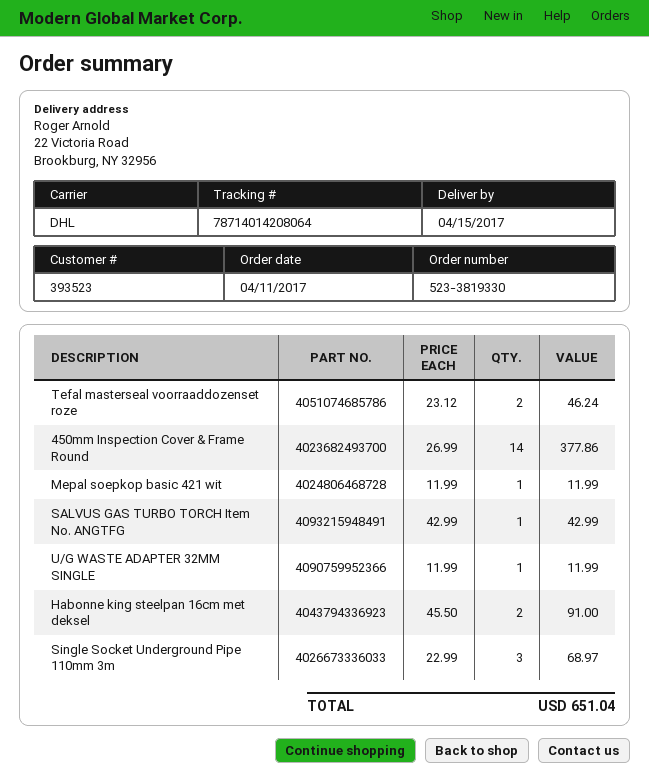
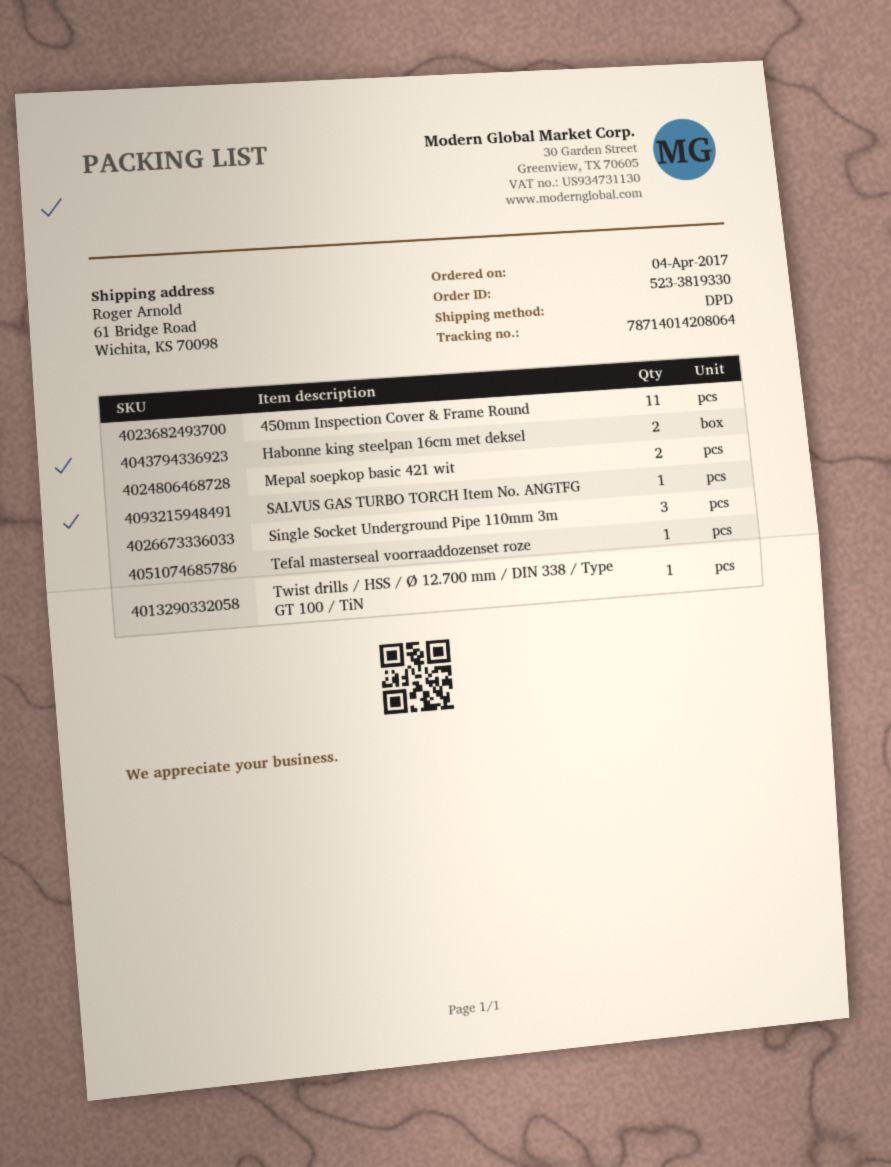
order date: 2017-04-11 -> 2017-04-04
shipping method: DHL -> DPD
ship to: 22 Victoria Road, Brookburg, NY 32956 -> 61 Bridge Road, Wichita, KS 70098
Tefal masterseal voorraaddozenset roze: 2 -> 1
450mm Inspection Cover & Frame Round: 14 -> 11
Mepal soepkop basic 421 wit: 1 -> 2
U/G WASTE ADAPTER 32MM SINGLE: 1 -> none
Twist drills / HSS / Ø 12.700 mm / DIN 338 / Type GT 100 / TiN: none -> 1

